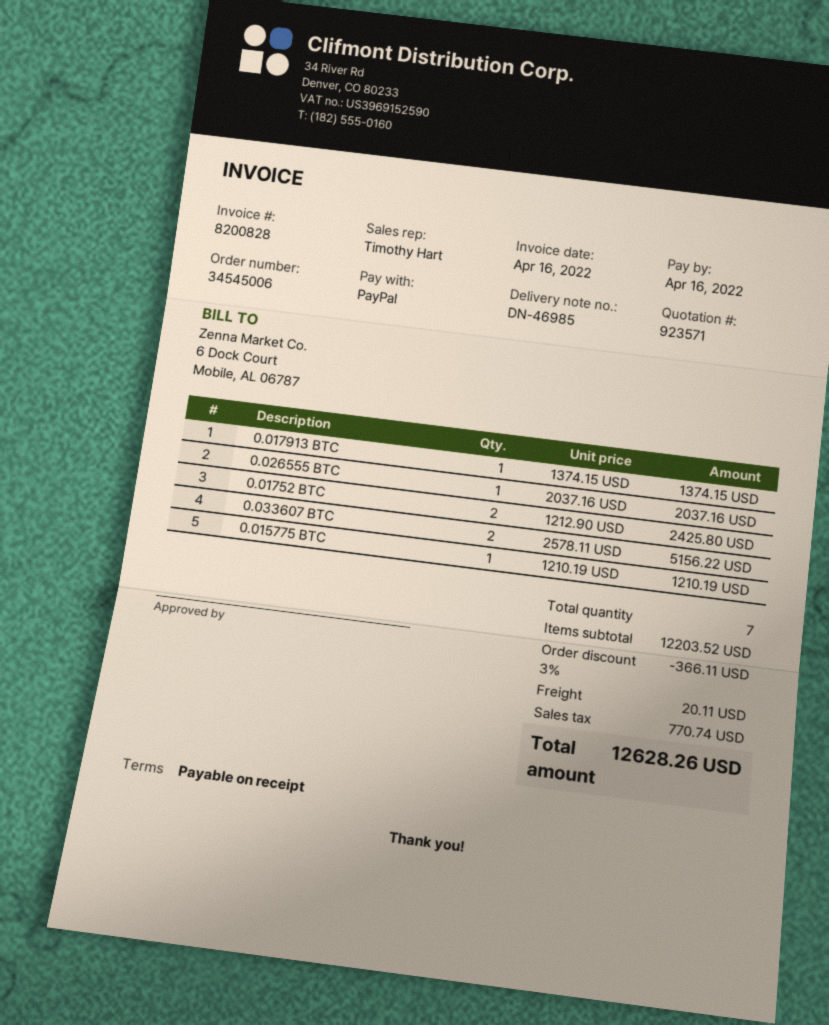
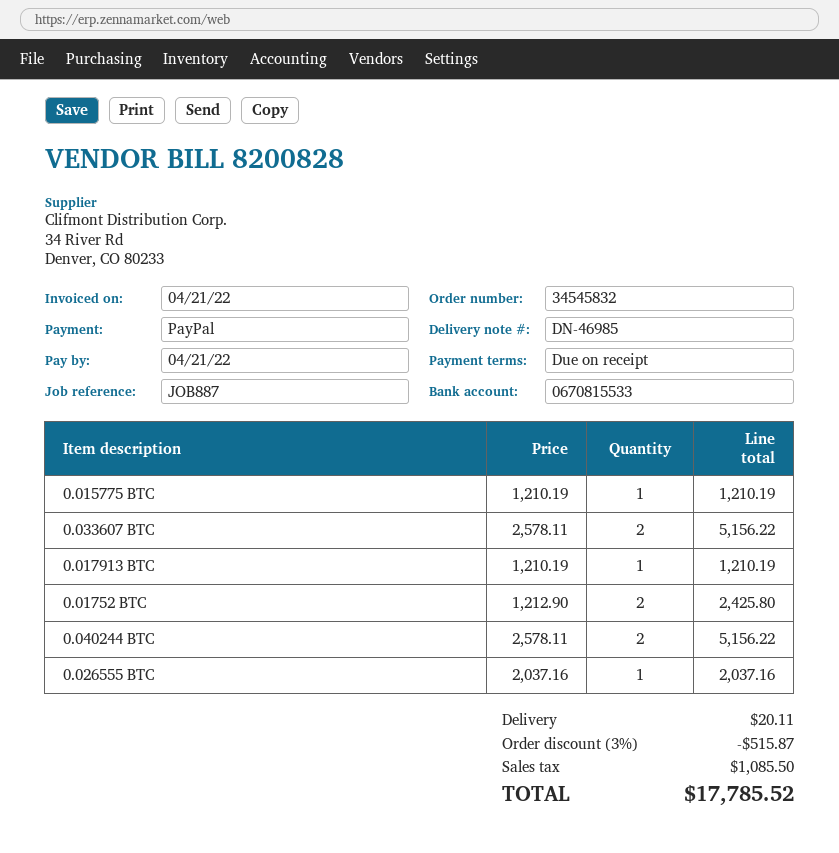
order number: 34545006 -> 34545832
invoice date: 2022-04-16 -> 2022-04-21
due date: 2022-04-16 -> 2022-04-21
0.017913 BTC: 1 x 1374.15 = 1374.15 -> 1 x 1210.19 = 1210.19
0.040244 BTC: none -> 2 x 2578.11 = 5156.22
discount: 3% = 366.11 -> 3% = 515.87
tax: 770.74 -> 1085.50
total: 12628.26 -> 17785.52

